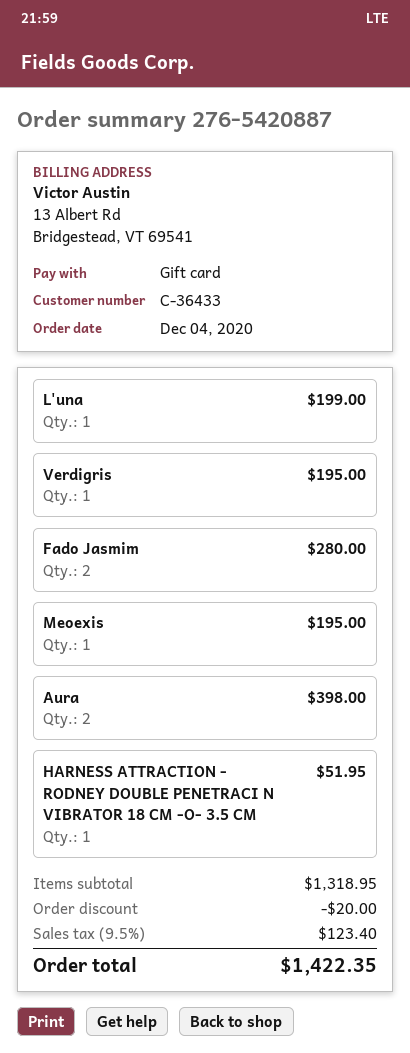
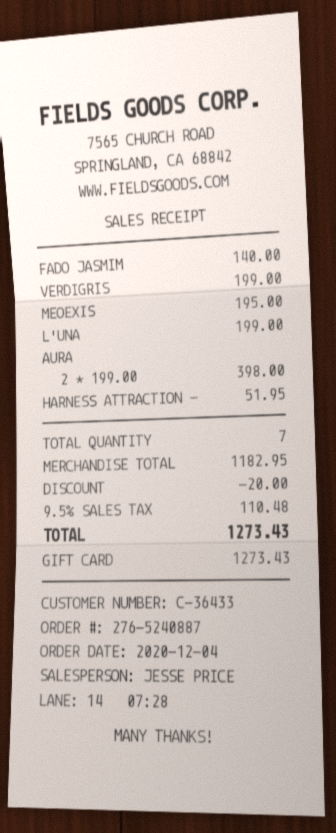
order number: 276-5420887 -> 276-5240887
Verdigris: 1 for 195.00 -> 1 for 199.00
Fado Jasmim: 2 for 280.00 -> 1 for 140.00
subtotal: 1318.95 -> 1182.95
tax: 9.5% = 123.40 -> 9.5% = 110.48
total: 1422.35 -> 1273.43

